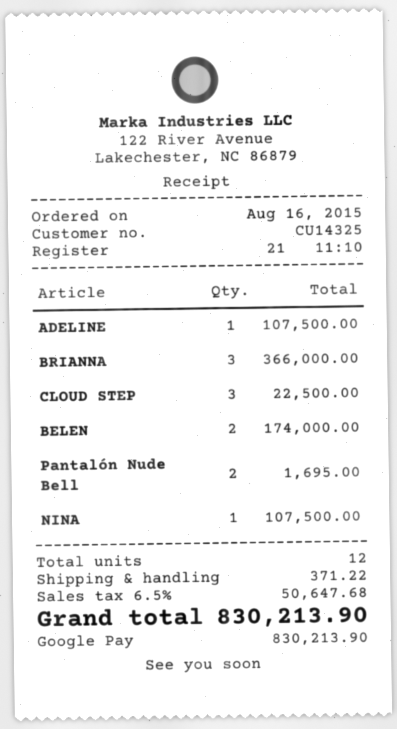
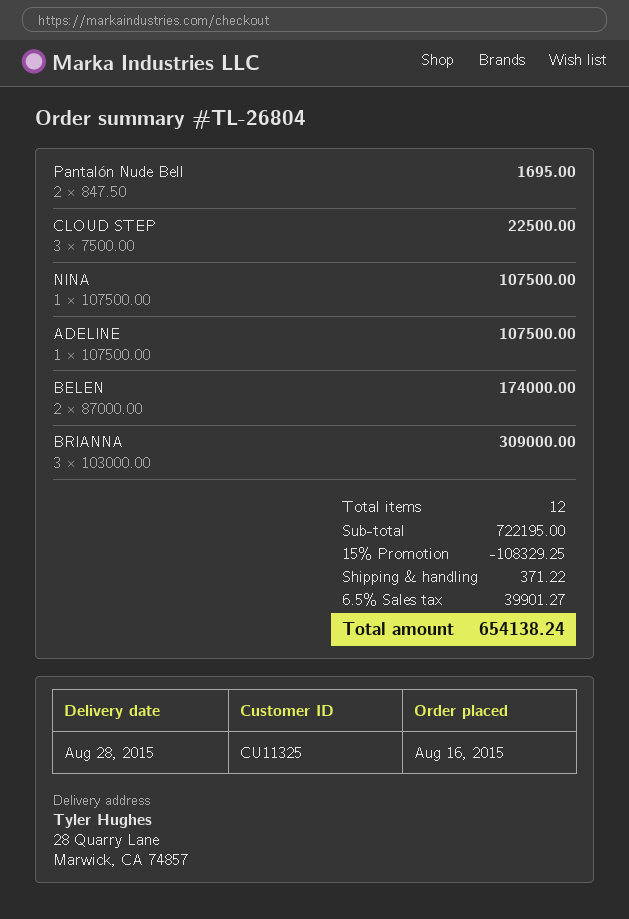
customer number: CU14325 -> CU11325
BRIANNA: 3 for 366000.00 -> 3 for 309000.00
discount: none -> 15% = 108329.25
tax: 6.5% = 50647.68 -> 6.5% = 39901.27
total: 830213.90 -> 654138.24

